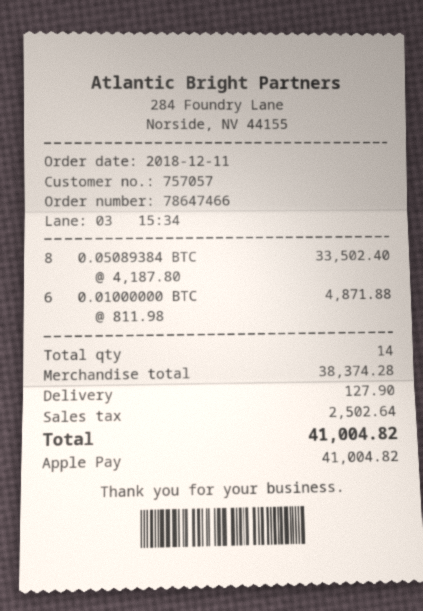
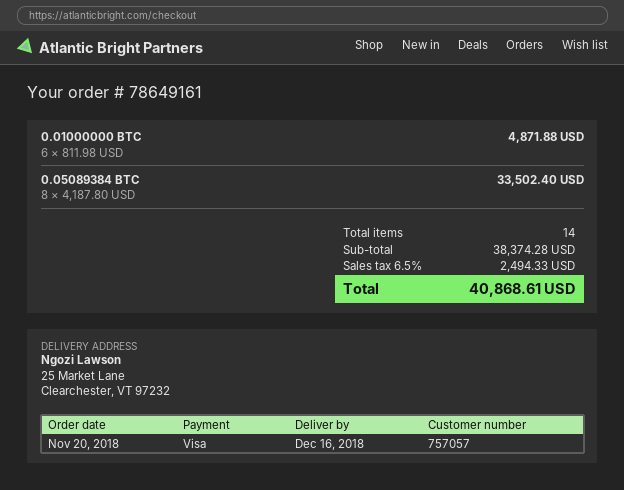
order number: 78647466 -> 78649161
order date: 2018-12-11 -> 2018-11-20
payment method: Apple Pay -> Visa
shipping: 127.90 -> none
tax: 2502.64 -> 2494.33
total: 41004.82 -> 40868.61

